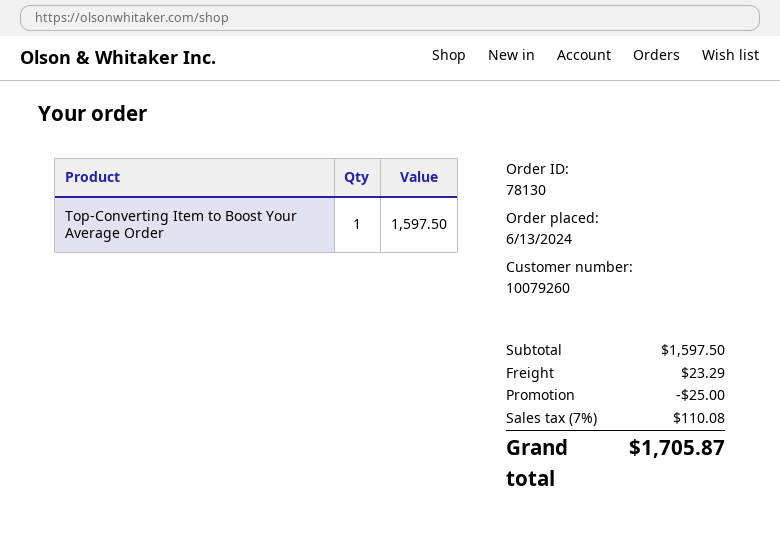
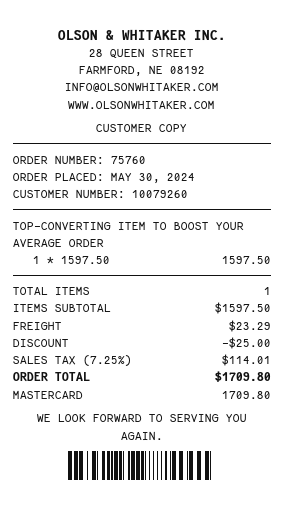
order number: 78130 -> 75760
order date: 2024-06-13 -> 2024-05-30
tax: 7% = 110.08 -> 7.25% = 114.01
total: 1705.87 -> 1709.80

